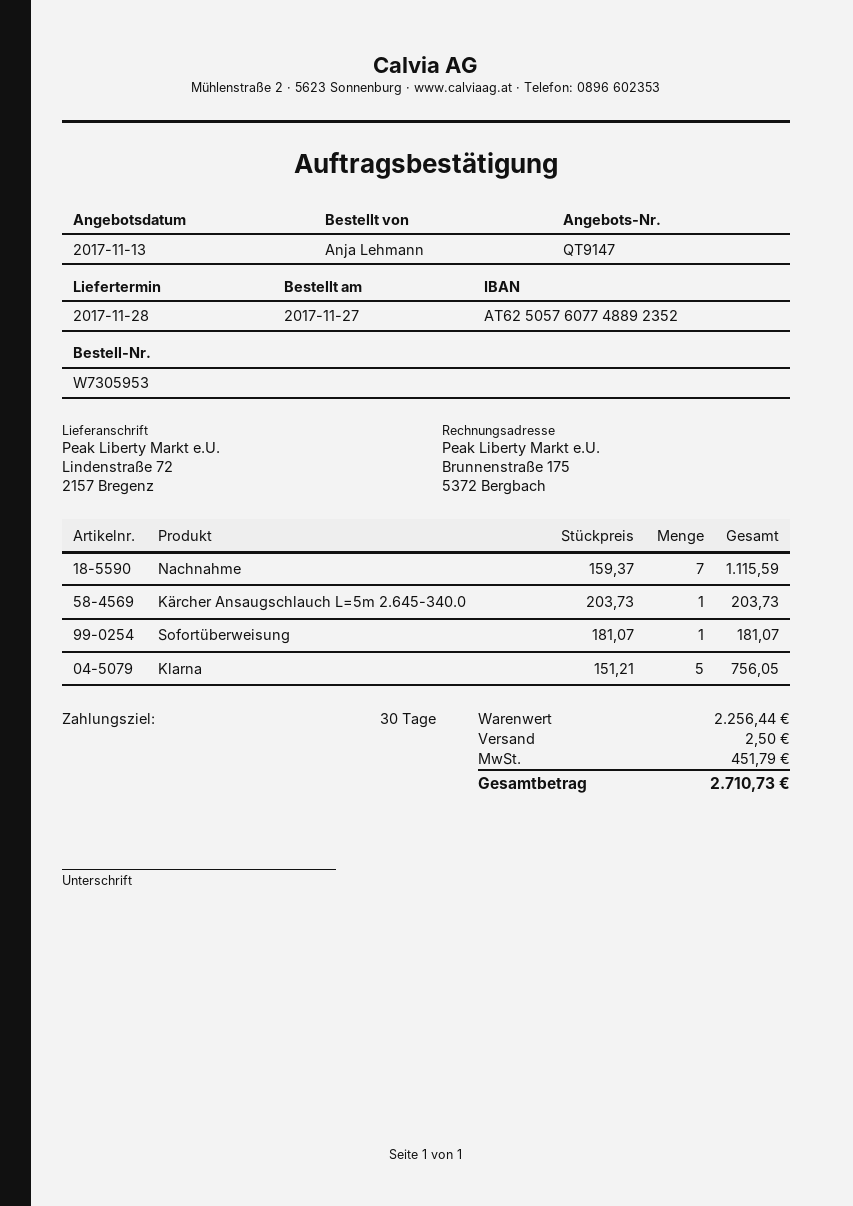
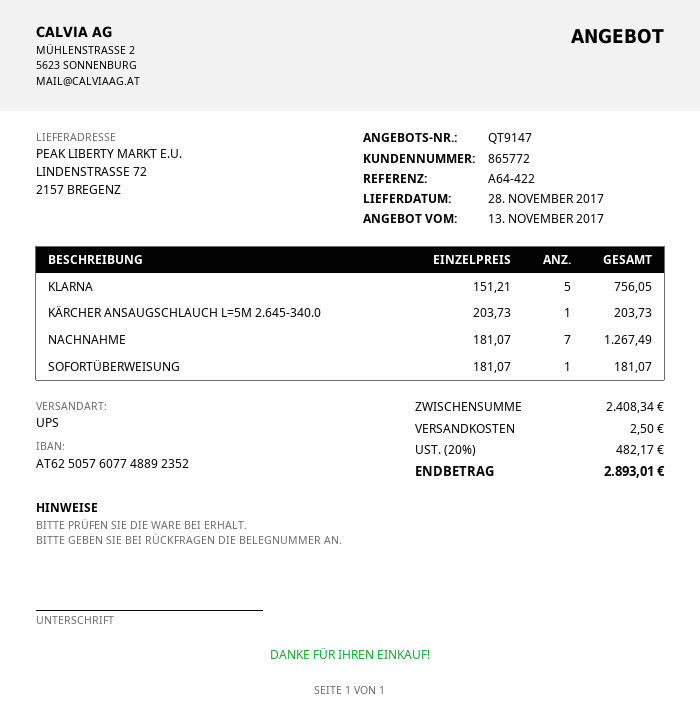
Nachnahme: 7 x 159.37 = 1115.59 -> 7 x 181.07 = 1267.49
subtotal: 2256.44 -> 2408.34
tax: 451.79 -> 482.17
total: 2710.73 -> 2893.01

